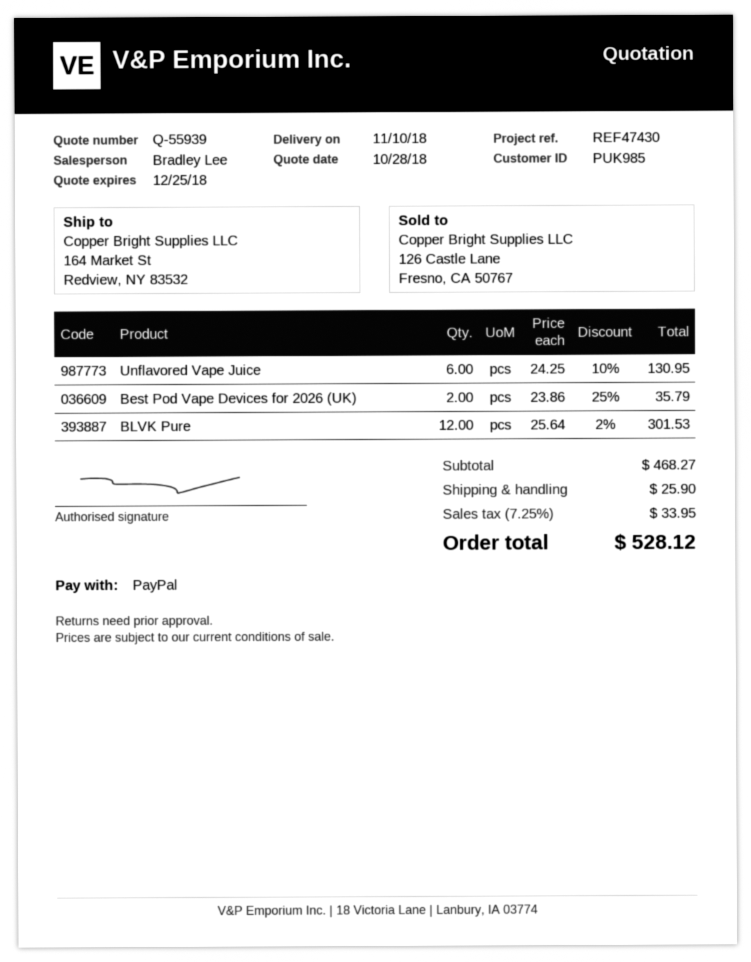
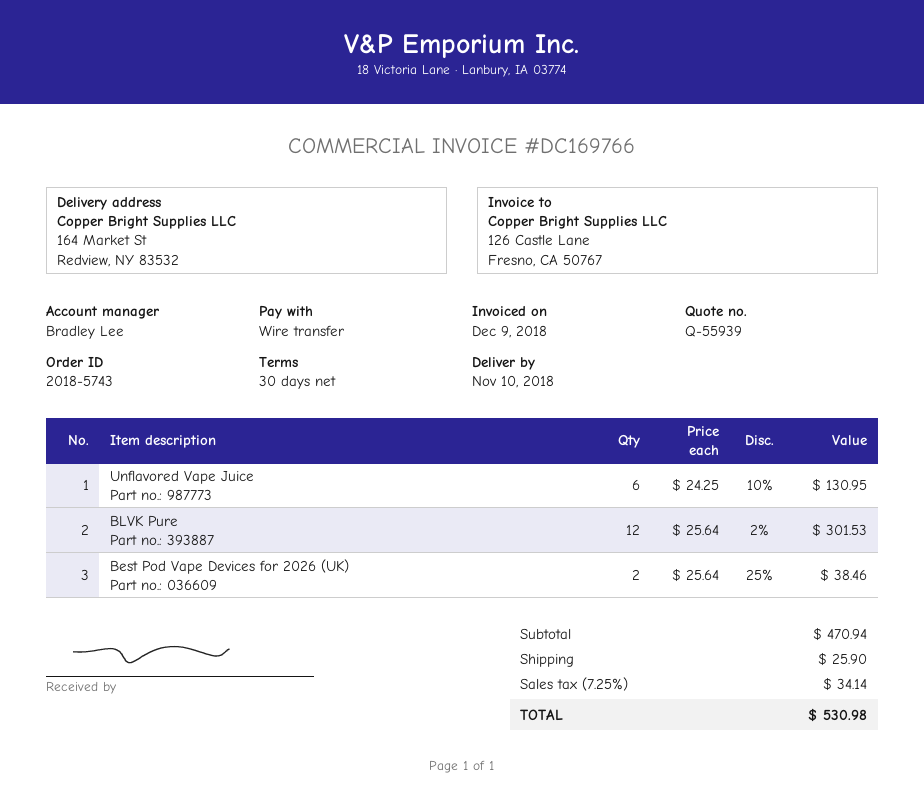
payment method: PayPal -> bank transfer
Best Pod Vape Devices for 2026 (UK): 2 x 23.86 - 25% = 35.79 -> 2 x 25.64 - 25% = 38.46
subtotal: 468.27 -> 470.94
tax: 7.25% = 33.95 -> 7.25% = 34.14
total: 528.12 -> 530.98

